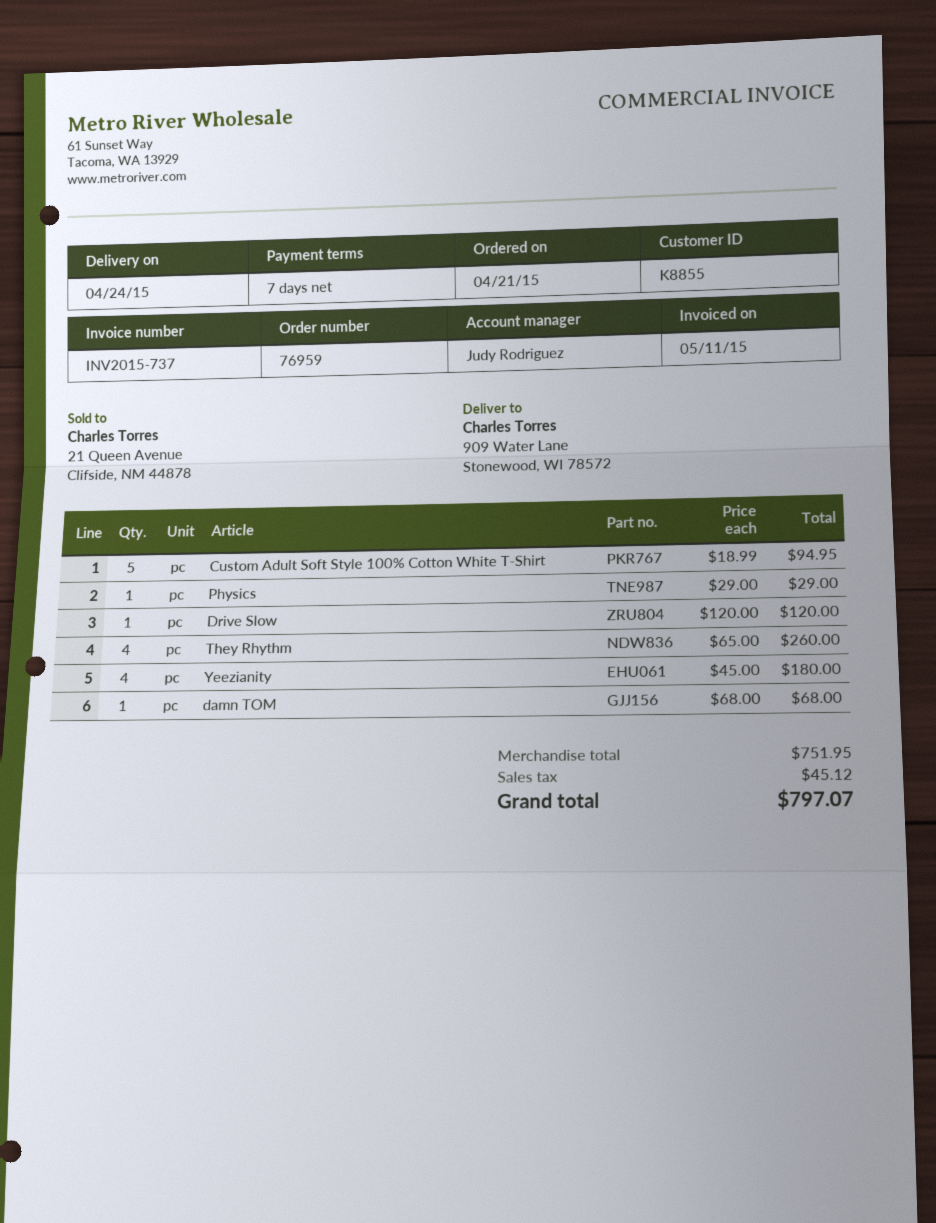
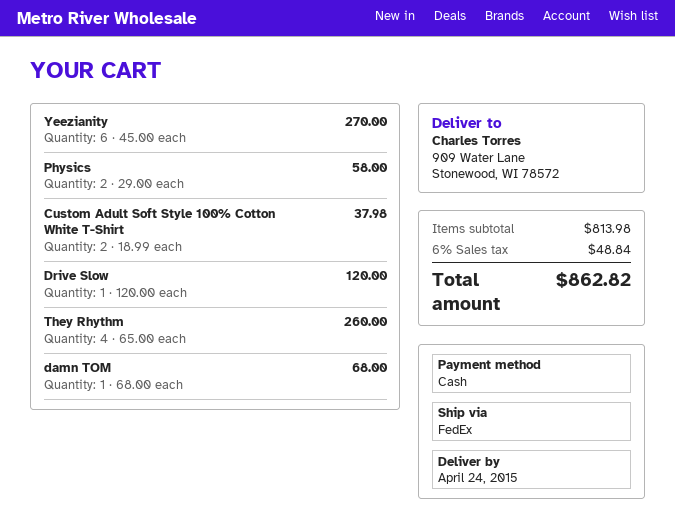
Custom Adult Soft Style 100% Cotton White T-Shirt: 5 x 18.99 = 94.95 -> 2 x 18.99 = 37.98
Physics: 1 x 29.00 = 29.00 -> 2 x 29.00 = 58.00
Yeezianity: 4 x 45.00 = 180.00 -> 6 x 45.00 = 270.00
subtotal: 751.95 -> 813.98
tax: 45.12 -> 48.84
total: 797.07 -> 862.82

